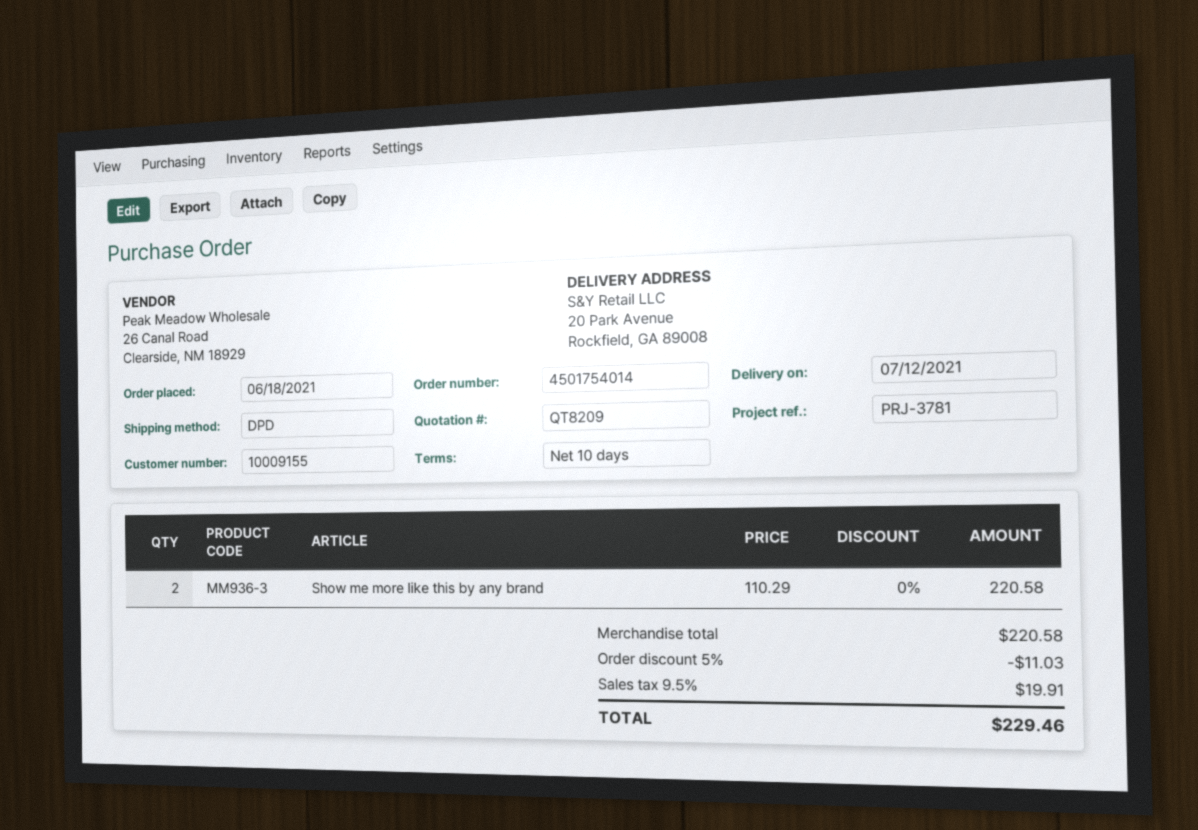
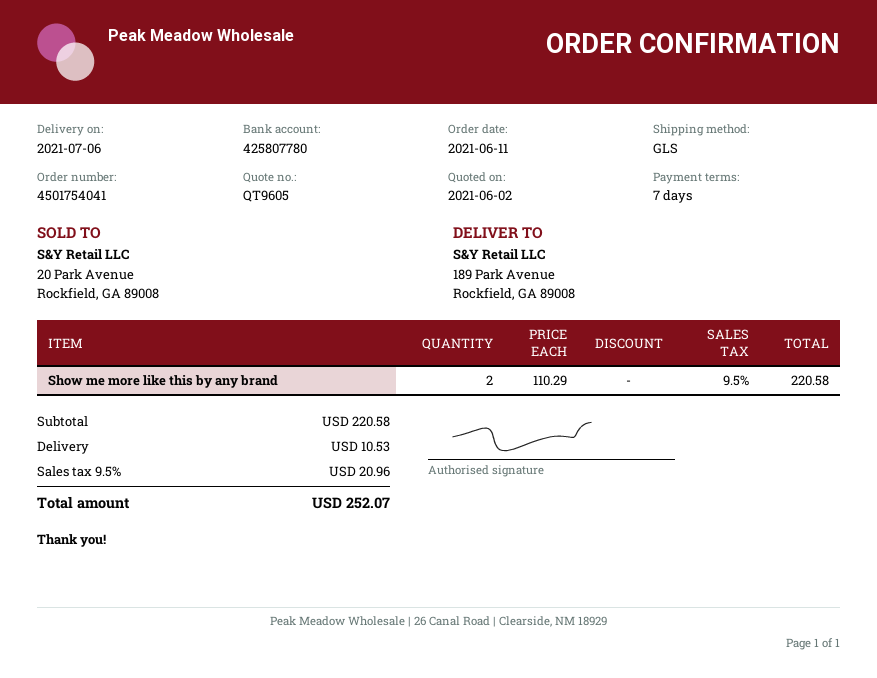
quote number: QT8209 -> QT9605
order number: 4501754014 -> 4501754041
order date: 2021-06-18 -> 2021-06-11
delivery date: 2021-07-12 -> 2021-07-06
payment terms: 10 days -> 7 days
shipping method: DPD -> GLS
ship to: 20 Park Avenue, Rockfield, GA 89008 -> 189 Park Avenue, Rockfield, GA 89008
discount: 5% = 11.03 -> none
shipping: none -> 10.53
tax: 9.5% = 19.91 -> 9.5% = 20.96
total: 229.46 -> 252.07

